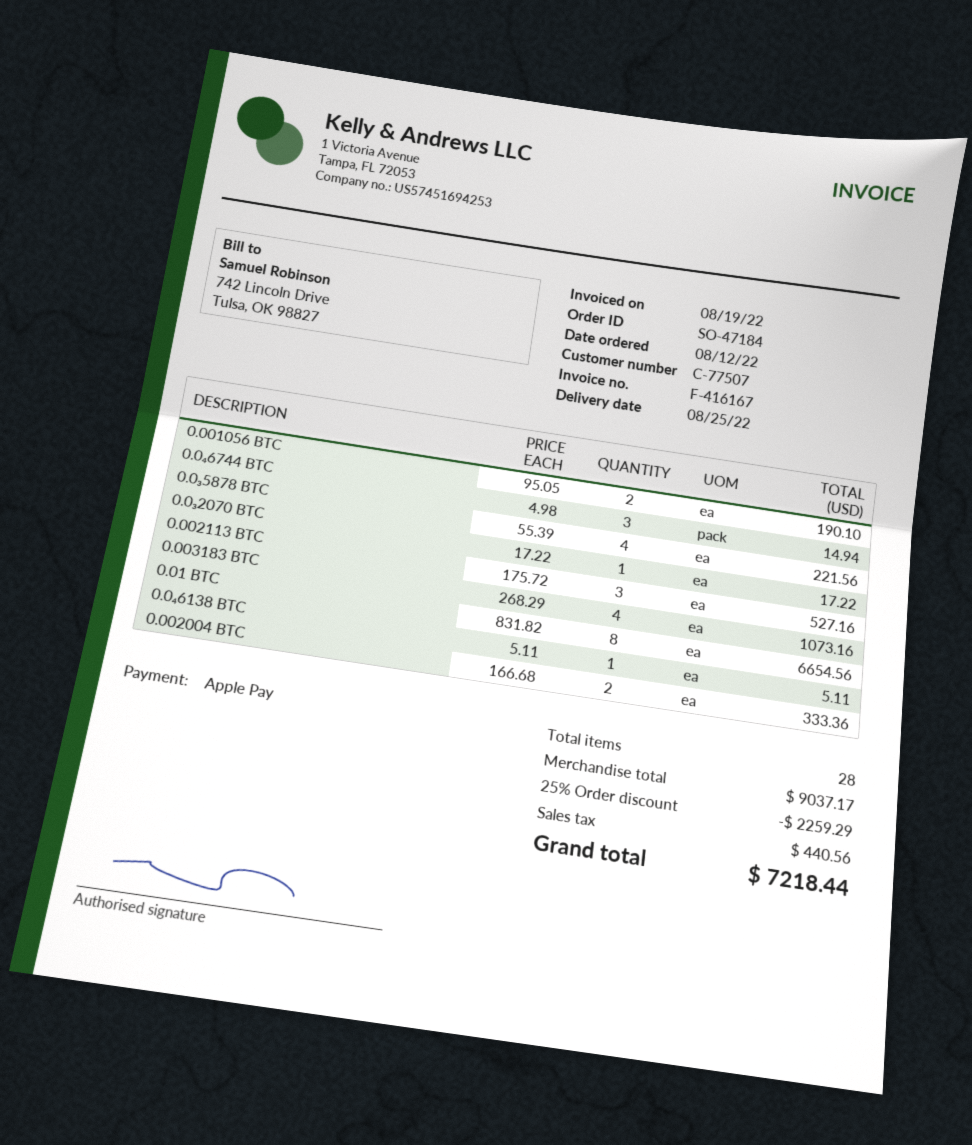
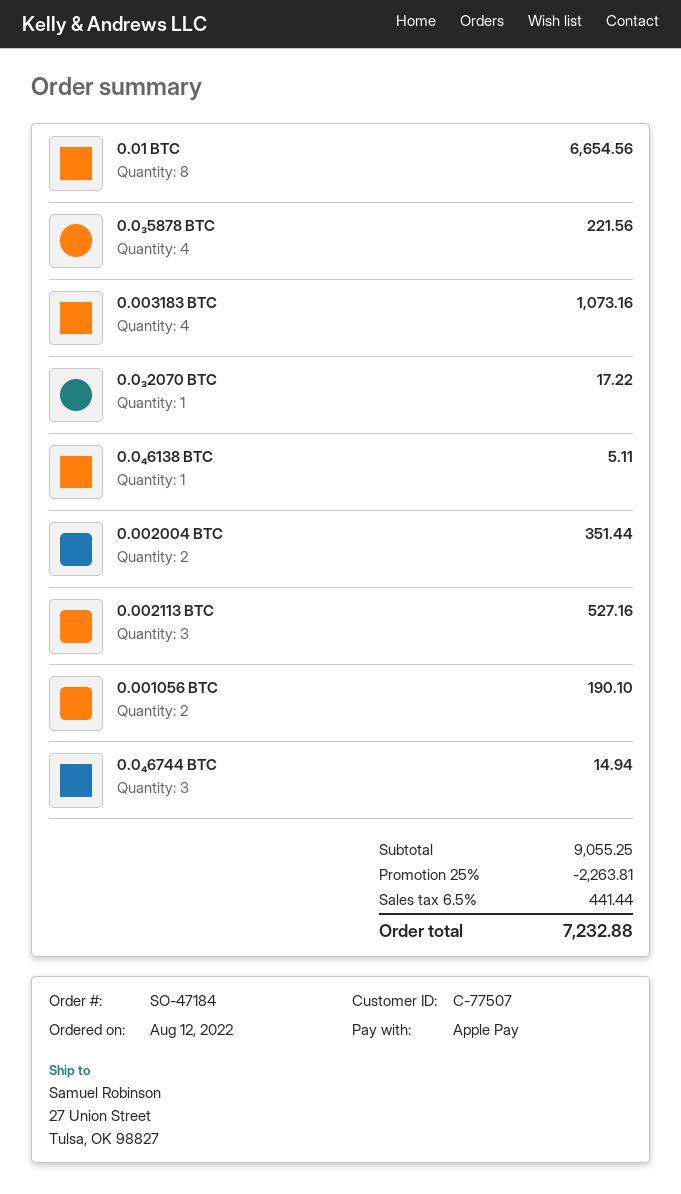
0.002004 BTC: 2 for 333.36 -> 2 for 351.44
subtotal: 9037.17 -> 9055.25
discount: 25% = 2259.29 -> 25% = 2263.81
tax: 440.56 -> 441.44
total: 7218.44 -> 7232.88

